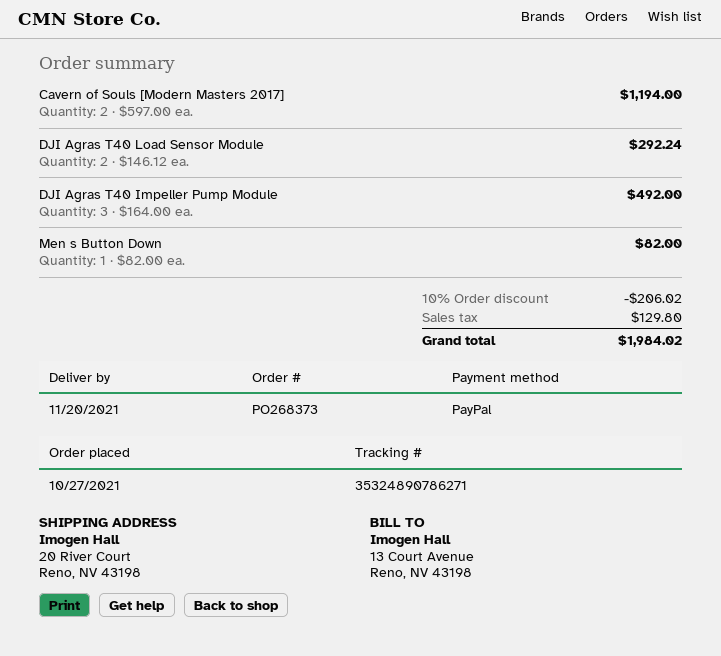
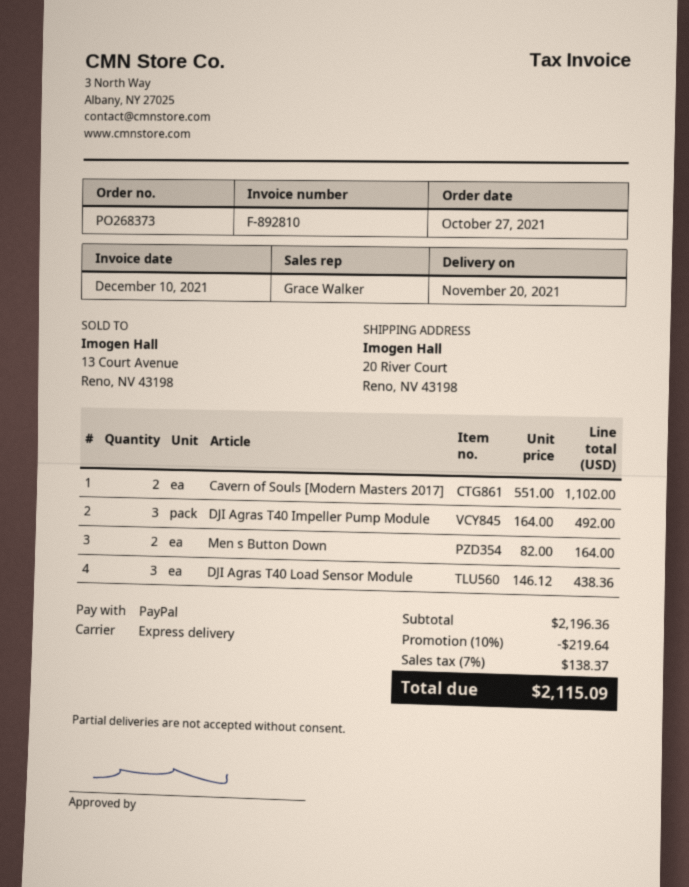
Cavern of Souls [Modern Masters 2017]: 2 x 597.00 = 1194.00 -> 2 x 551.00 = 1102.00
DJI Agras T40 Load Sensor Module: 2 x 146.12 = 292.24 -> 3 x 146.12 = 438.36
Men s Button Down: 1 x 82.00 = 82.00 -> 2 x 82.00 = 164.00
discount: 10% = 206.02 -> 10% = 219.64
tax: 129.80 -> 138.37
total: 1984.02 -> 2115.09

